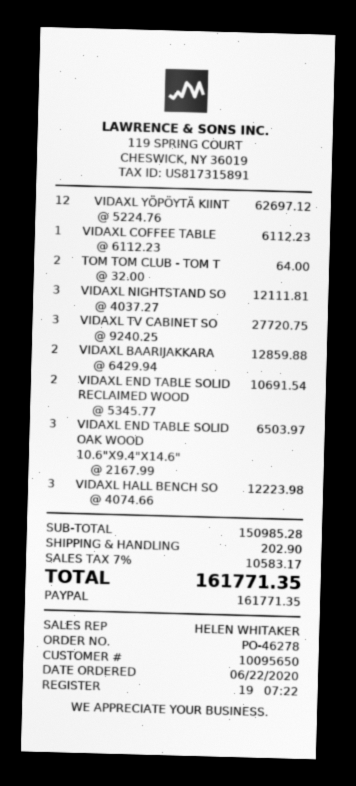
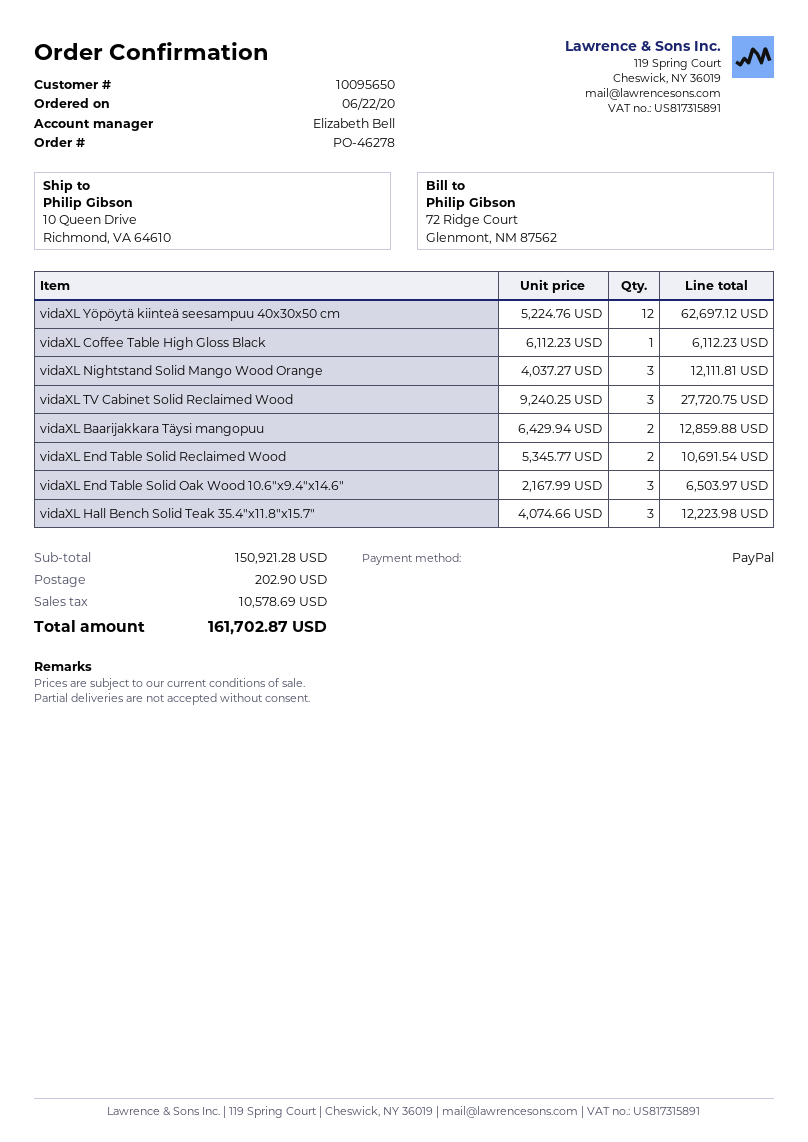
sales rep: HELEN WHITAKER -> Elizabeth Bell
TOM TOM CLUB - TOM T: 2 x 32.00 = 64.00 -> none
subtotal: 150985.28 -> 150921.28
tax: 10583.17 -> 10578.69
total: 161771.35 -> 161702.87

